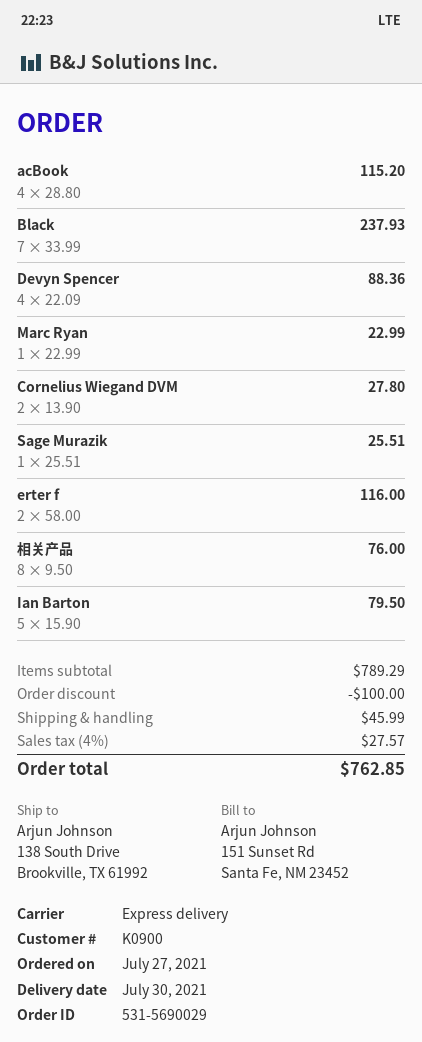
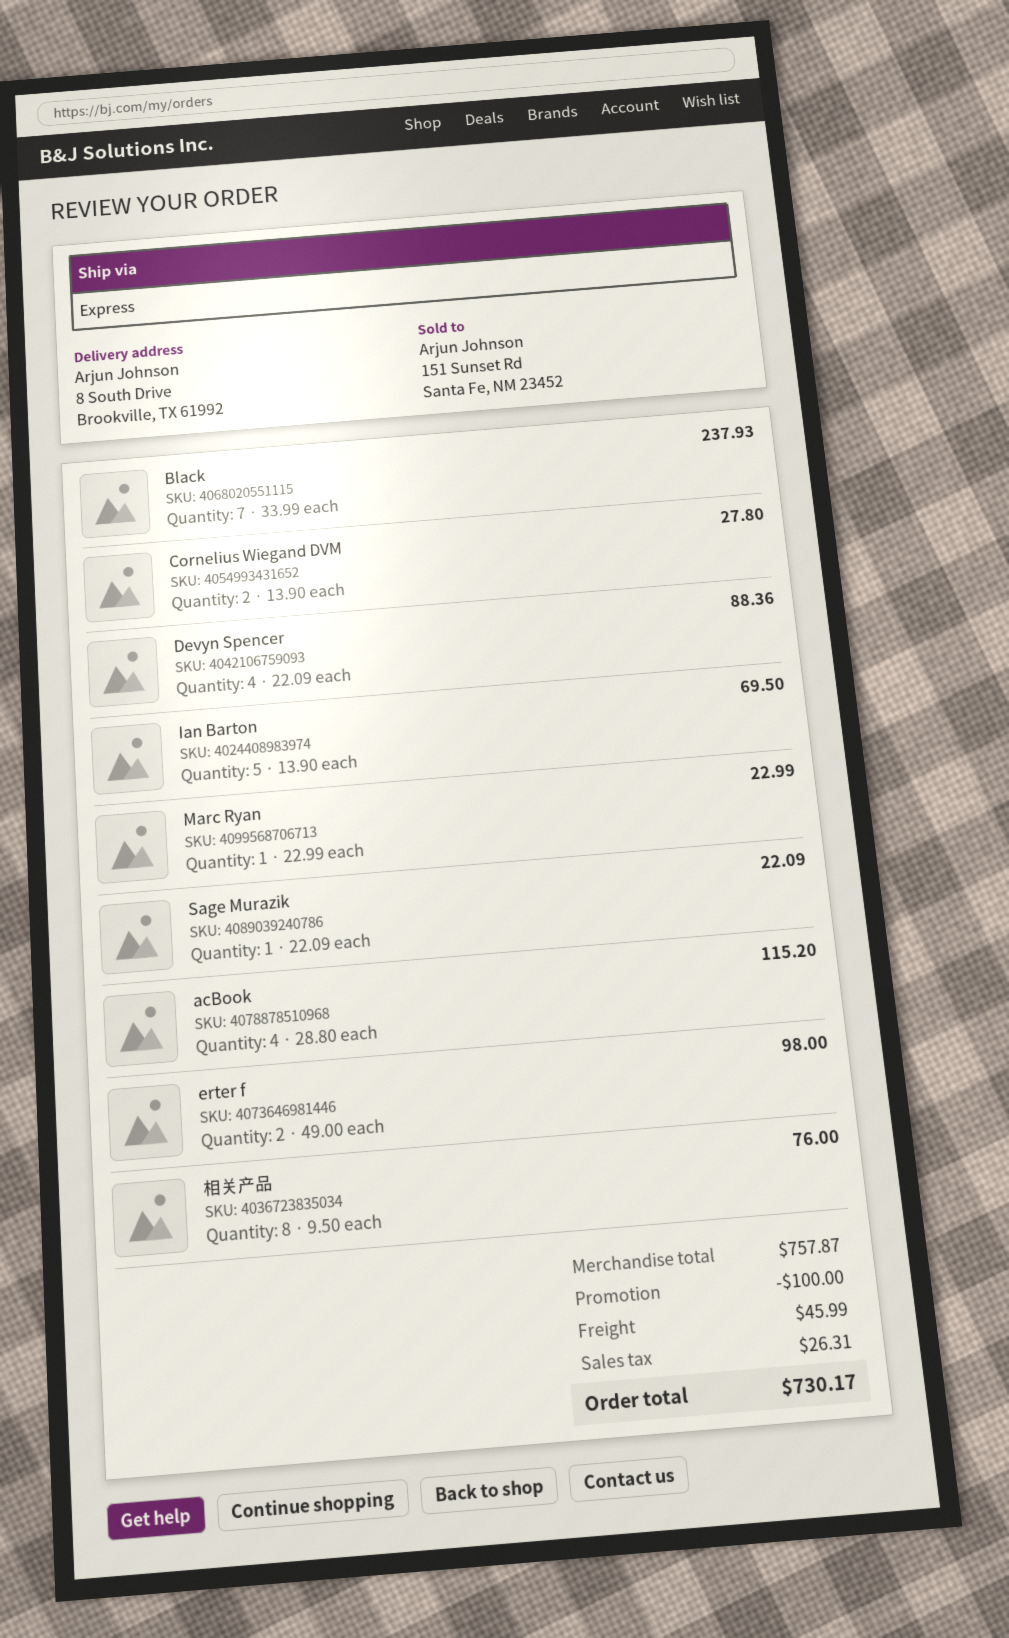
ship to: 138 South Drive, Brookville, TX 61992 -> 8 South Drive, Brookville, TX 61992
Sage Murazik: 1 x 25.51 = 25.51 -> 1 x 22.09 = 22.09
erter f: 2 x 58.00 = 116.00 -> 2 x 49.00 = 98.00
Ian Barton: 5 x 15.90 = 79.50 -> 5 x 13.90 = 69.50
subtotal: 789.29 -> 757.87
tax: 27.57 -> 26.31
total: 762.85 -> 730.17

